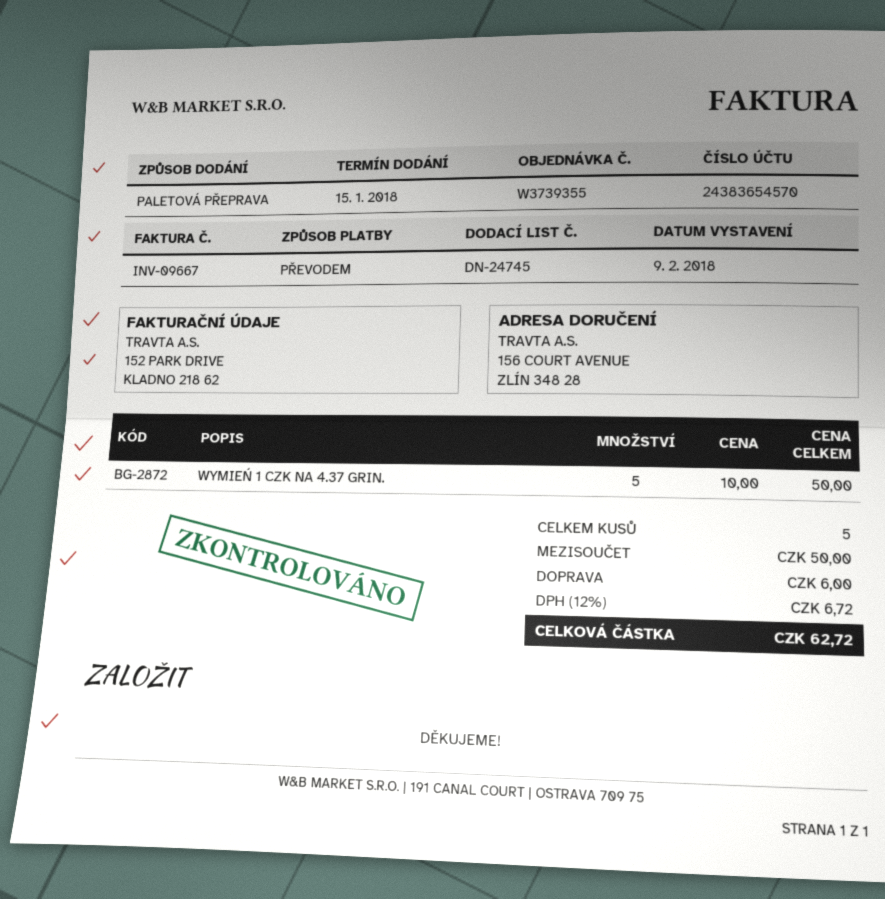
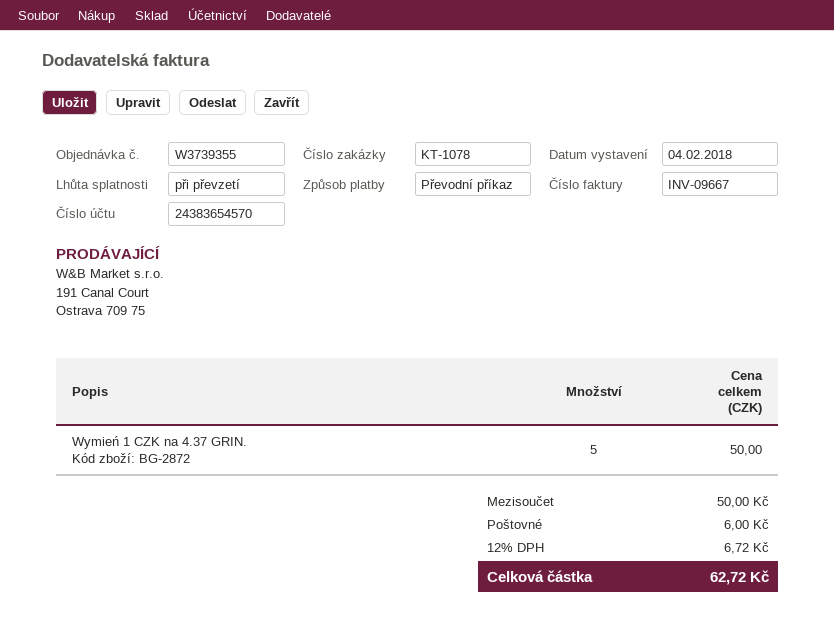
invoice date: 2018-02-09 -> 2018-02-04

